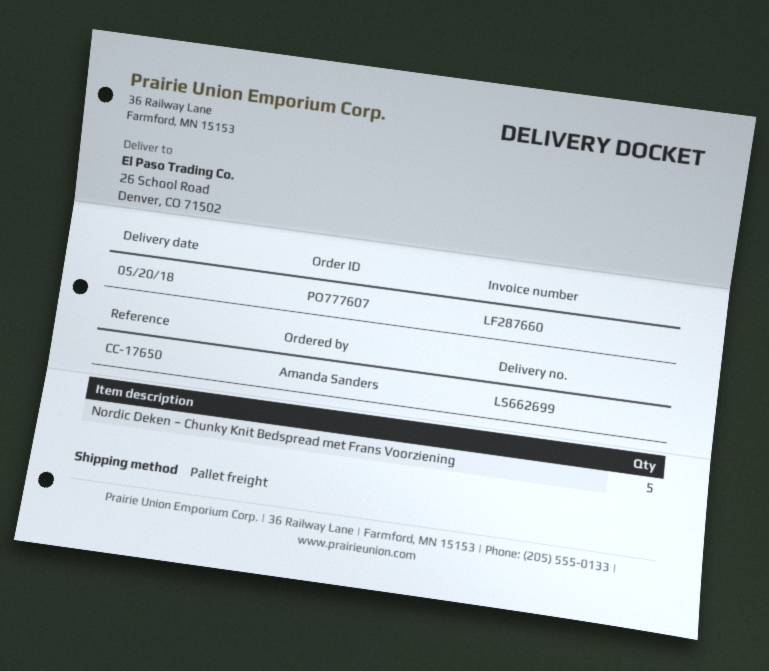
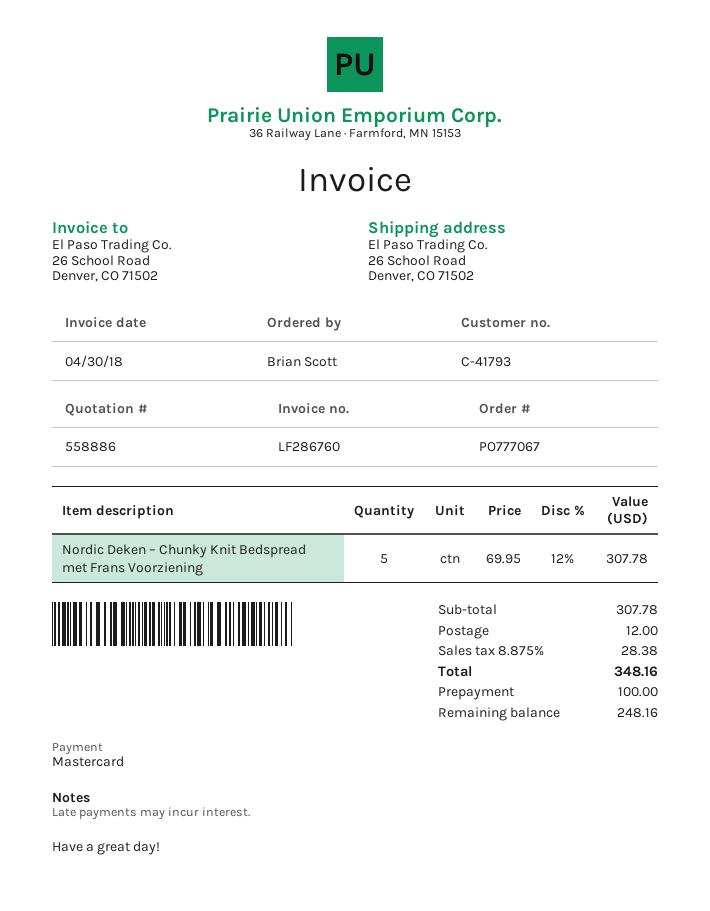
order number: PO777607 -> PO777067
invoice number: LF287660 -> LF286760
ordered by: Amanda Sanders -> Brian Scott

